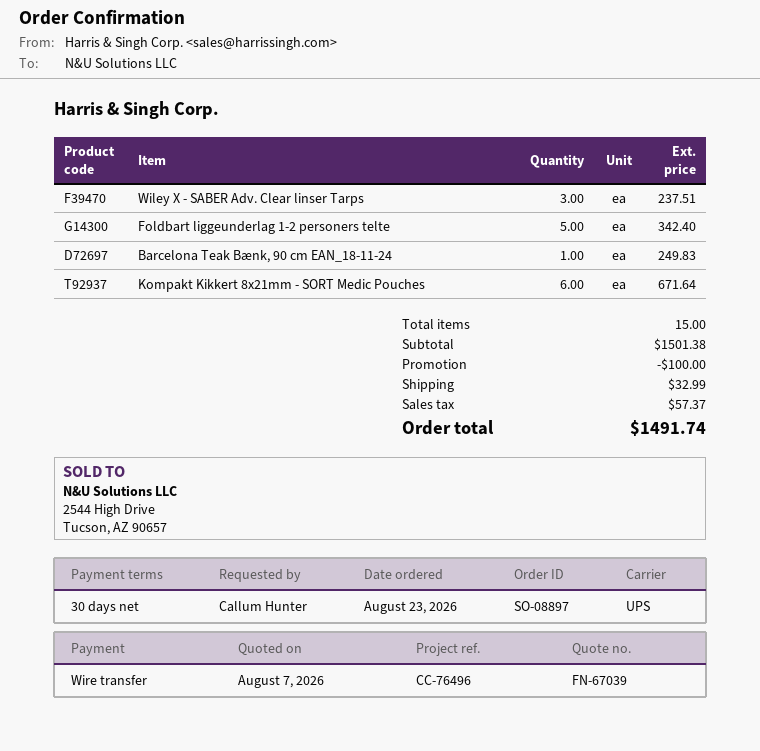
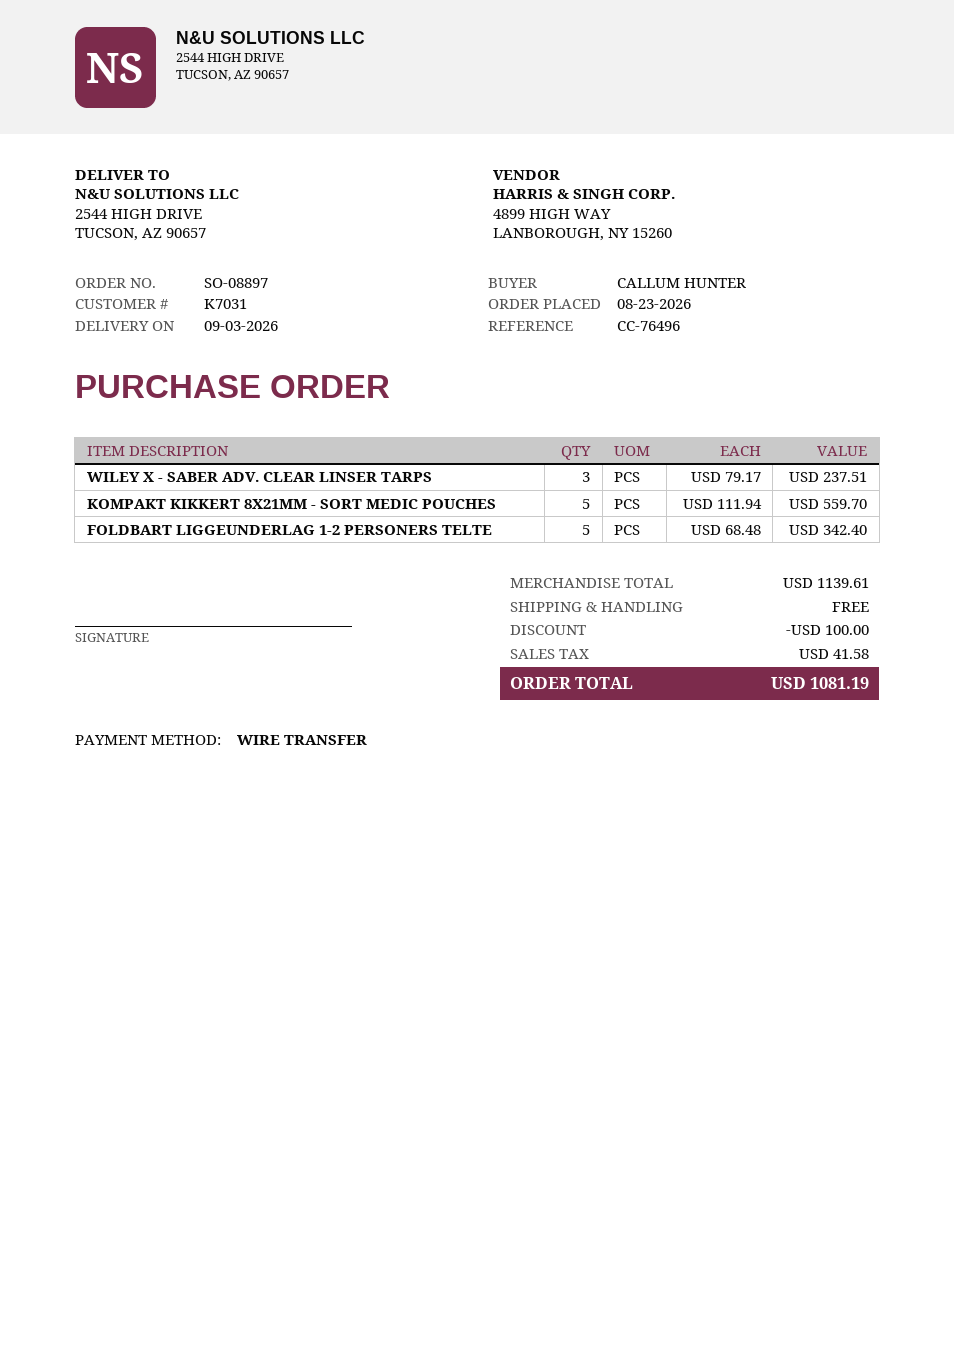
Barcelona Teak Bænk, 90 cm EAN_18-11-24: 1 for 249.83 -> none
Kompakt Kikkert 8x21mm - SORT Medic Pouches: 6 for 671.64 -> 5 for 559.70
subtotal: 1501.38 -> 1139.61
shipping: 32.99 -> 0.00
tax: 57.37 -> 41.58
total: 1491.74 -> 1081.19

